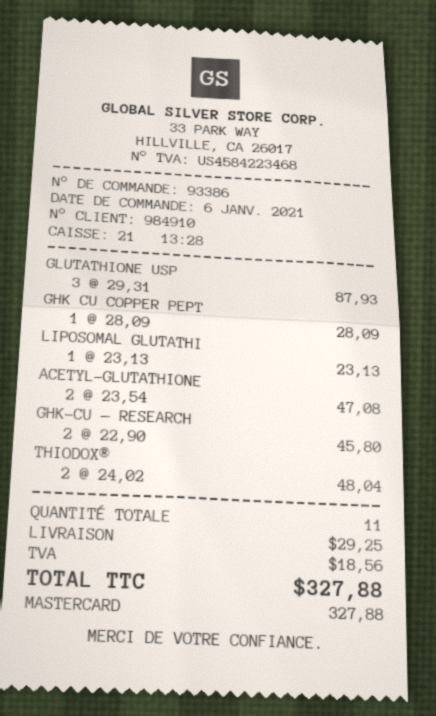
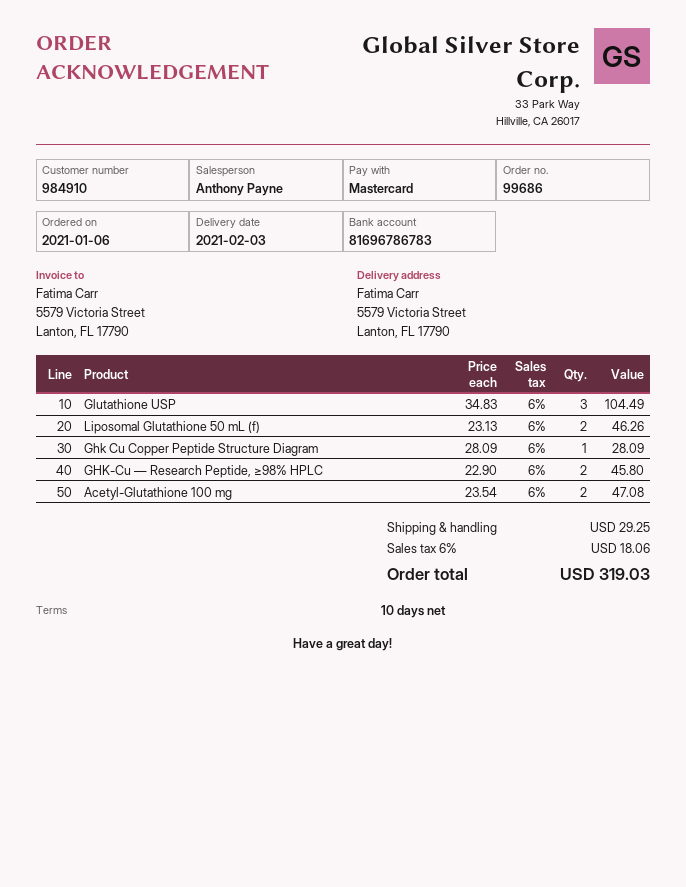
order number: 93386 -> 99686
GLUTATHIONE USP: 3 x 29.31 = 87.93 -> 3 x 34.83 = 104.49
LIPOSOMAL GLUTATHI: 1 x 23.13 = 23.13 -> 2 x 23.13 = 46.26
THIODOX®: 2 x 24.02 = 48.04 -> none
tax: 18.56 -> 18.06
total: 327.88 -> 319.03

